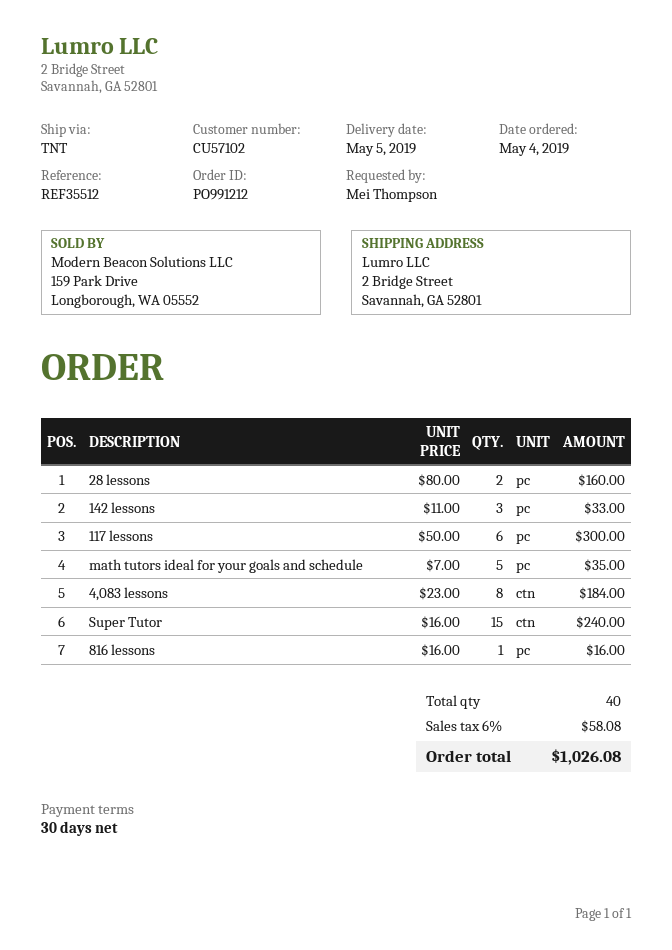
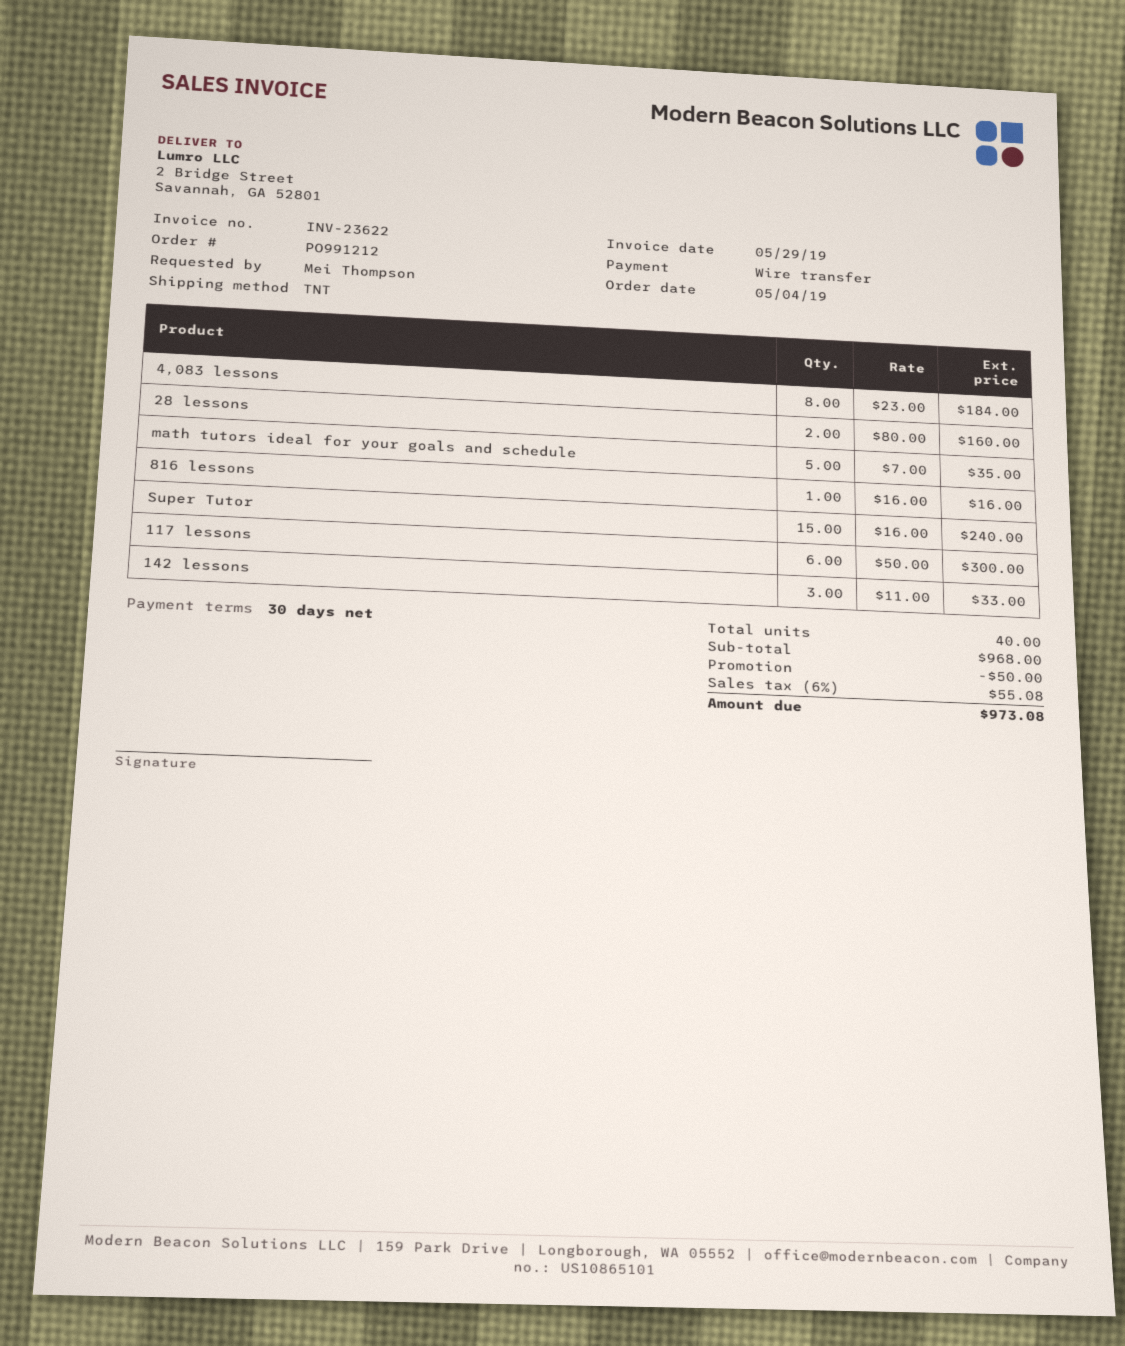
discount: none -> 50.00
tax: 6% = 58.08 -> 6% = 55.08
total: 1026.08 -> 973.08

